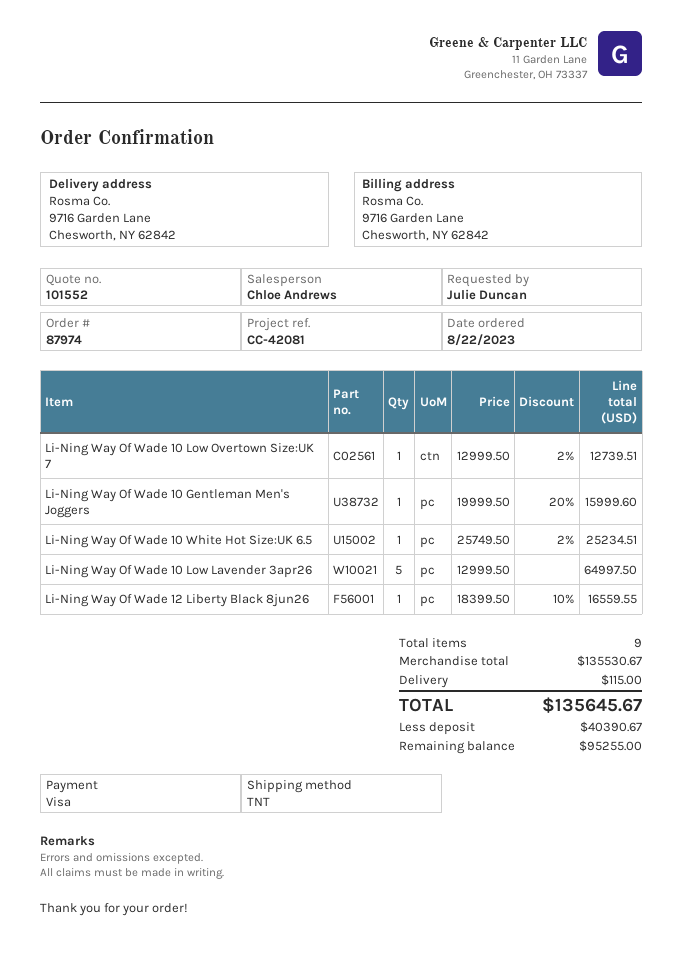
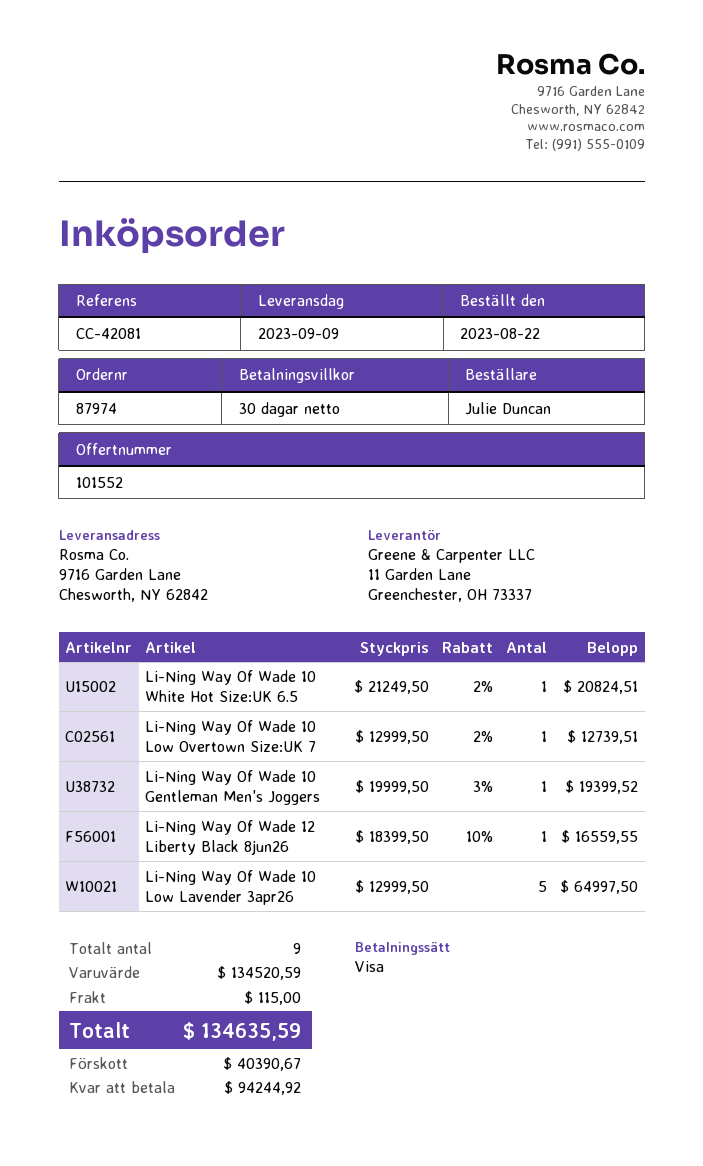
Li-Ning Way Of Wade 10 Gentleman Men's Joggers: 1 x 19999.50 - 20% = 15999.60 -> 1 x 19999.50 - 3% = 19399.52
Li-Ning Way Of Wade 10 White Hot Size:UK 6.5: 1 x 25749.50 - 2% = 25234.51 -> 1 x 21249.50 - 2% = 20824.51
subtotal: 135530.67 -> 134520.59
total: 135645.67 -> 134635.59
balance: 95255.00 -> 94244.92

